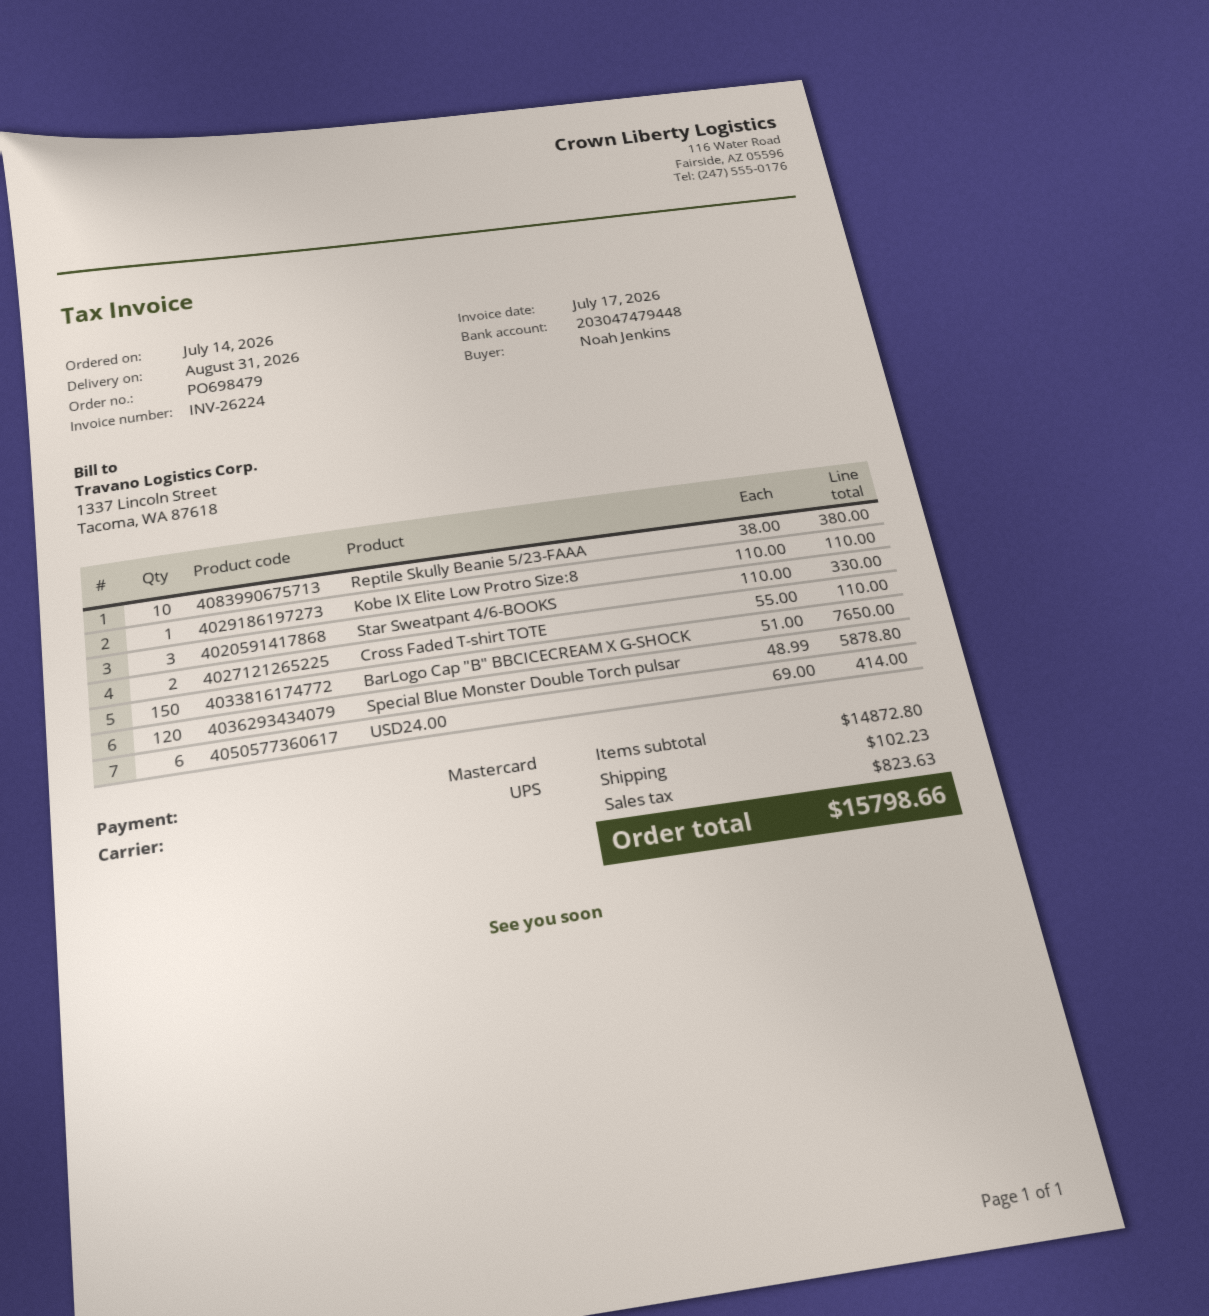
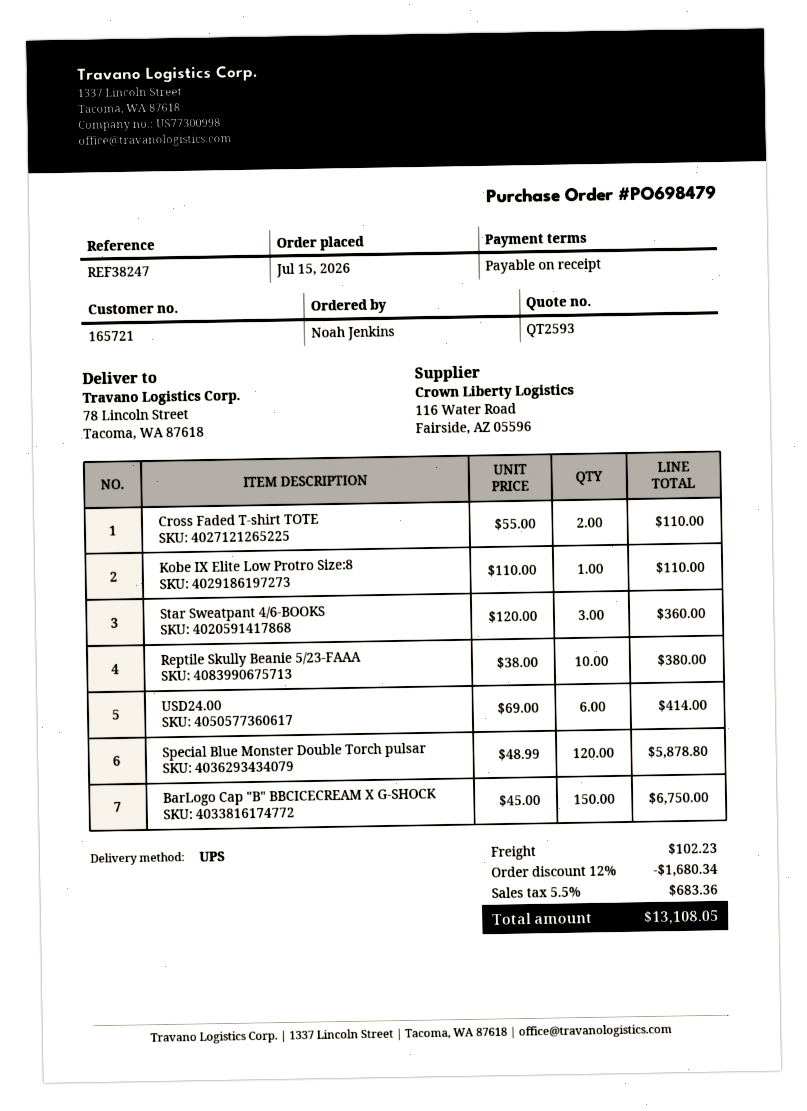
order date: 2026-07-14 -> 2026-07-15
Star Sweatpant 4/6-BOOKS: 3 x 110.00 = 330.00 -> 3 x 120.00 = 360.00
BarLogo Cap "B" BBCICECREAM X G-SHOCK: 150 x 51.00 = 7650.00 -> 150 x 45.00 = 6750.00
discount: none -> 12% = 1680.34
tax: 823.63 -> 683.36
total: 15798.66 -> 13108.05

